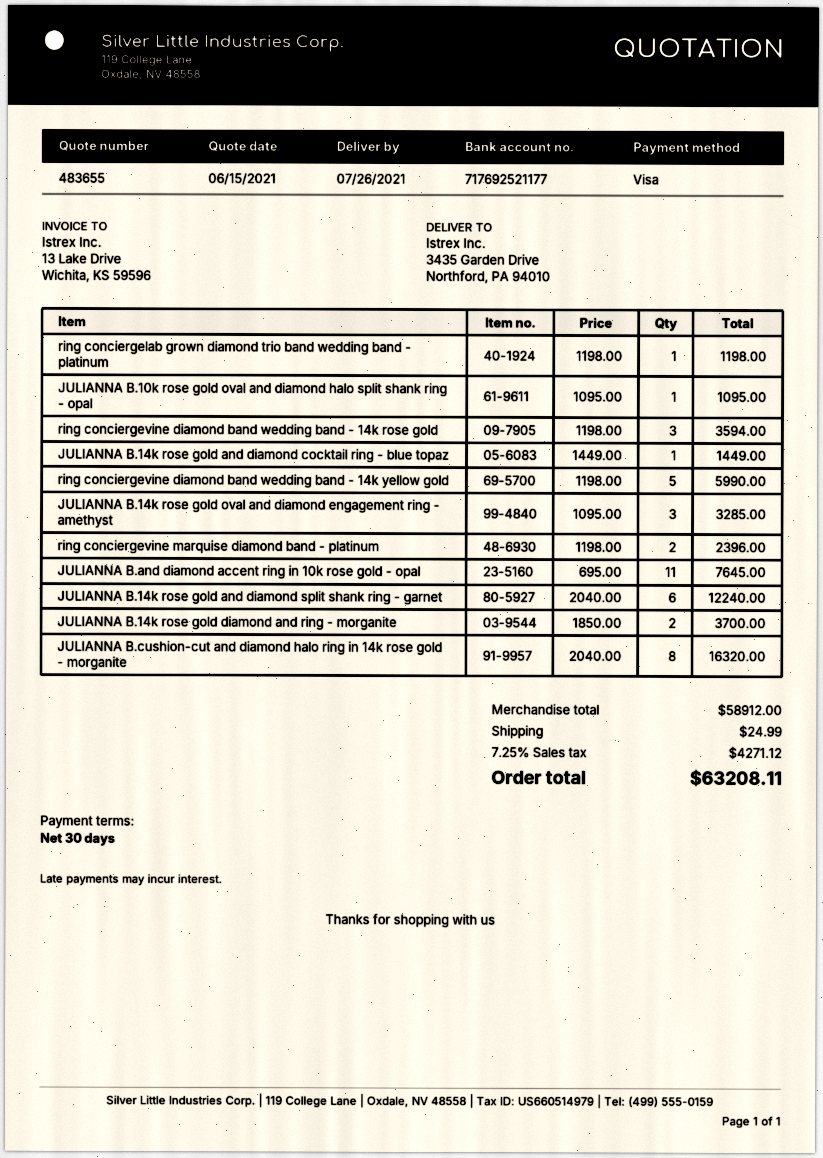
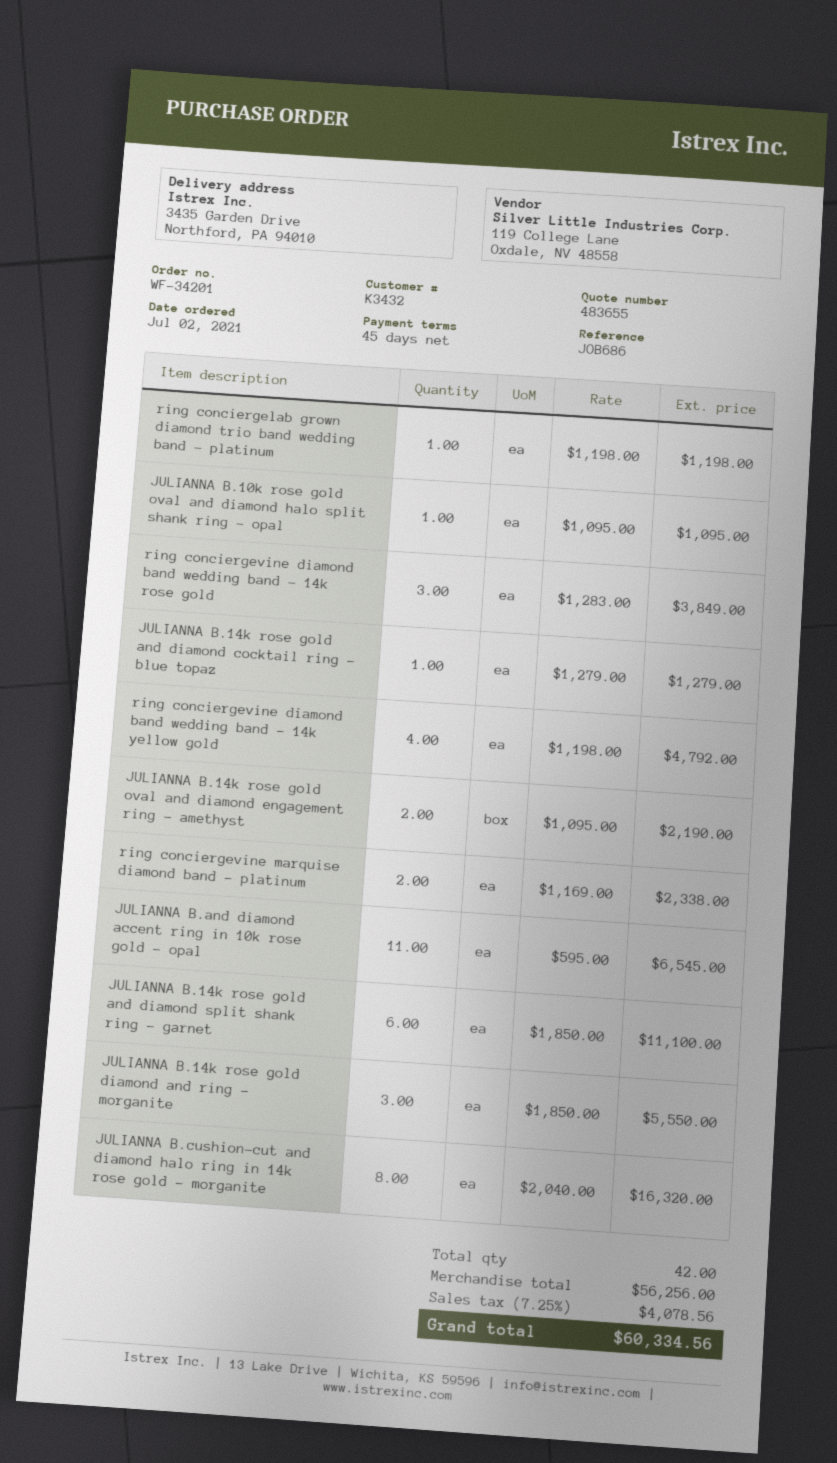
payment terms: 30 days -> 45 days
ring conciergevine diamond band wedding band - 14k rose gold: 3 x 1198.00 = 3594.00 -> 3 x 1283.00 = 3849.00
JULIANNA B.14k rose gold and diamond cocktail ring - blue topaz: 1 x 1449.00 = 1449.00 -> 1 x 1279.00 = 1279.00
ring conciergevine diamond band wedding band - 14k yellow gold: 5 x 1198.00 = 5990.00 -> 4 x 1198.00 = 4792.00
JULIANNA B.14k rose gold oval and diamond engagement ring - amethyst: 3 x 1095.00 = 3285.00 -> 2 x 1095.00 = 2190.00
ring conciergevine marquise diamond band - platinum: 2 x 1198.00 = 2396.00 -> 2 x 1169.00 = 2338.00
JULIANNA B.and diamond accent ring in 10k rose gold - opal: 11 x 695.00 = 7645.00 -> 11 x 595.00 = 6545.00
JULIANNA B.14k rose gold and diamond split shank ring - garnet: 6 x 2040.00 = 12240.00 -> 6 x 1850.00 = 11100.00
JULIANNA B.14k rose gold diamond and ring - morganite: 2 x 1850.00 = 3700.00 -> 3 x 1850.00 = 5550.00
subtotal: 58912.00 -> 56256.00
shipping: 24.99 -> none
tax: 7.25% = 4271.12 -> 7.25% = 4078.56
total: 63208.11 -> 60334.56

